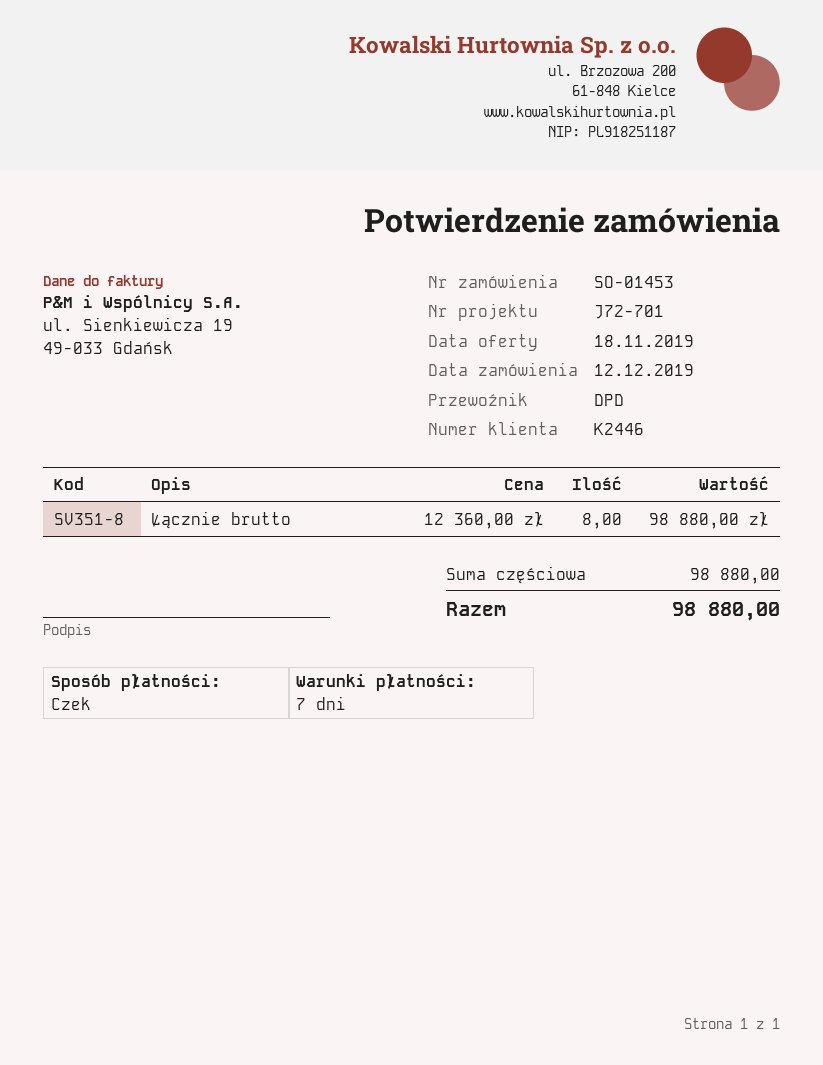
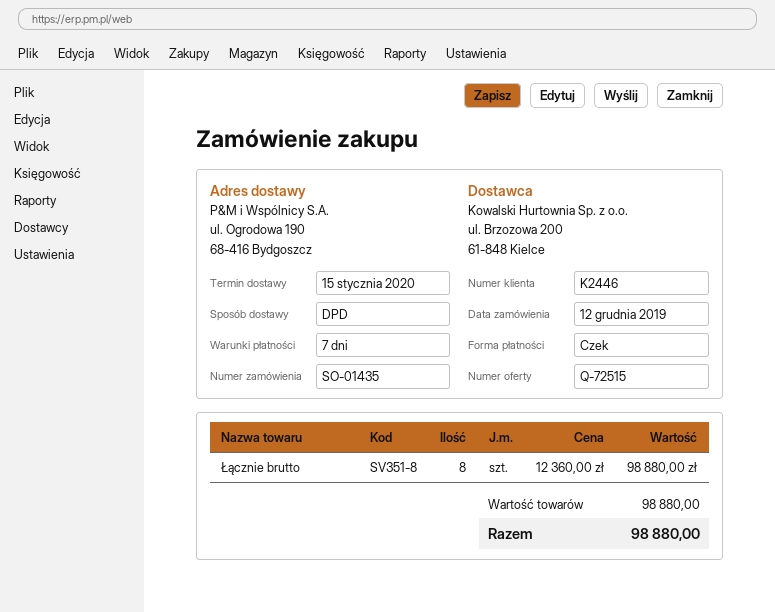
order number: SO-01453 -> SO-01435

